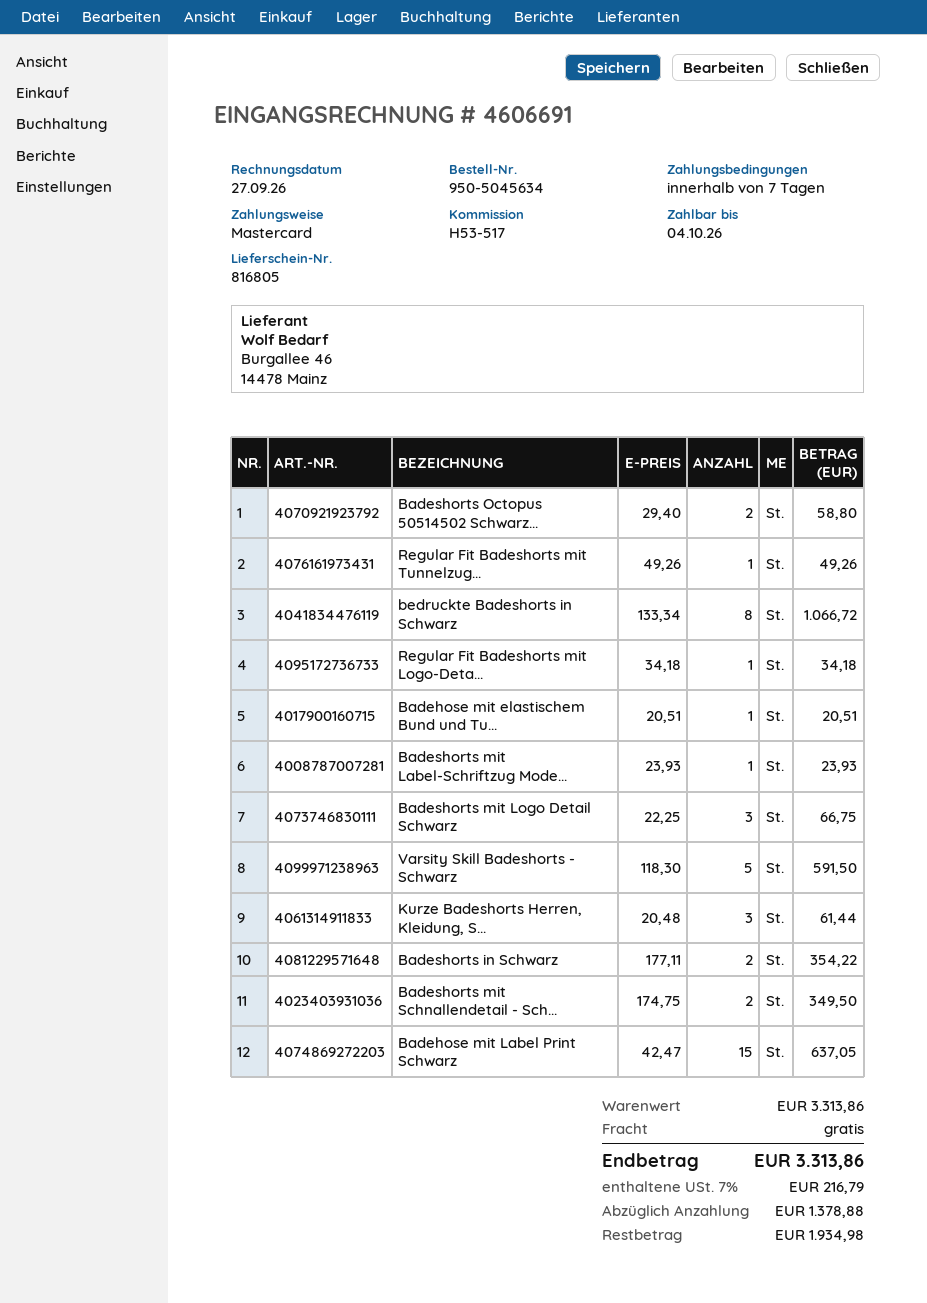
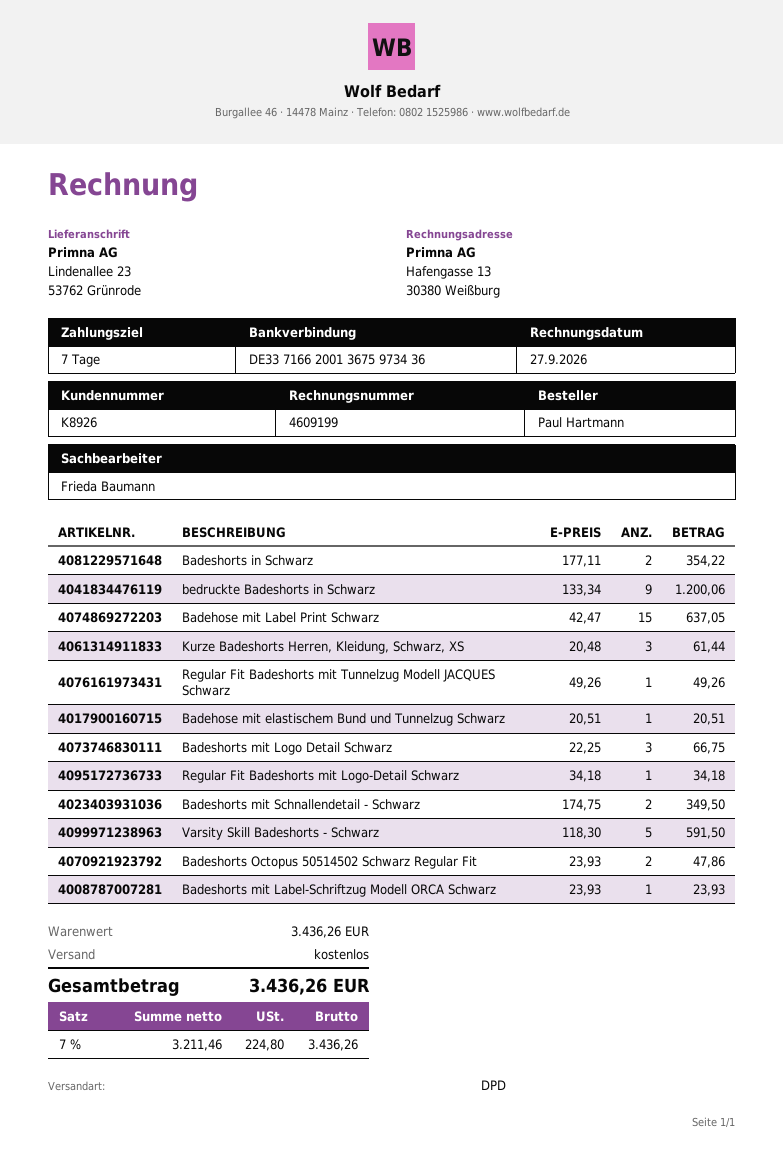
invoice number: 4606691 -> 4609199
Badeshorts Octopus 50514502 Schwarz...: 2 x 29.40 = 58.80 -> 2 x 23.93 = 47.86
bedruckte Badeshorts in Schwarz: 8 x 133.34 = 1066.72 -> 9 x 133.34 = 1200.06
subtotal: 3313.86 -> 3436.26
tax: 7% = 216.79 -> 7% = 224.80
total: 3313.86 -> 3436.26

